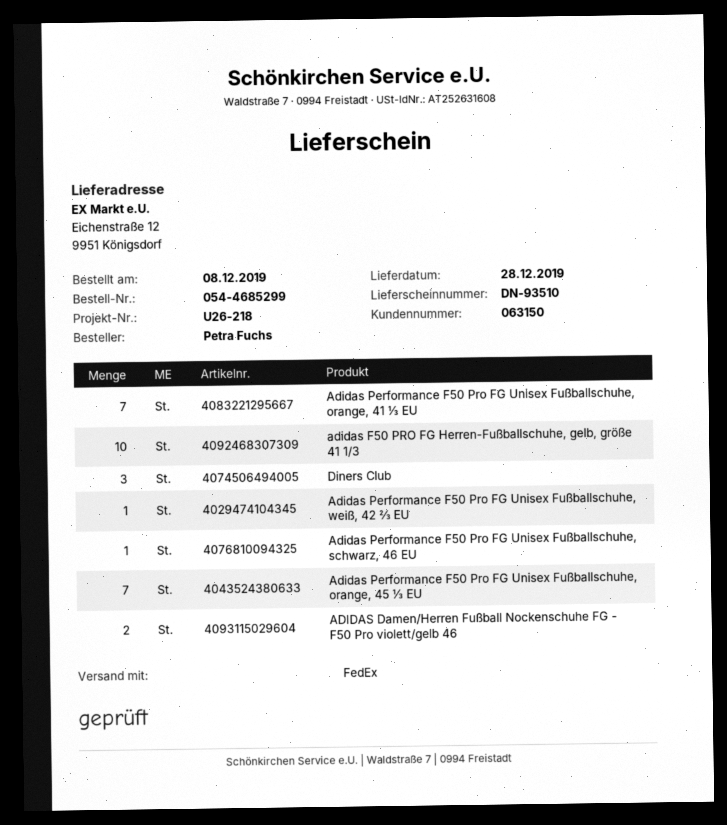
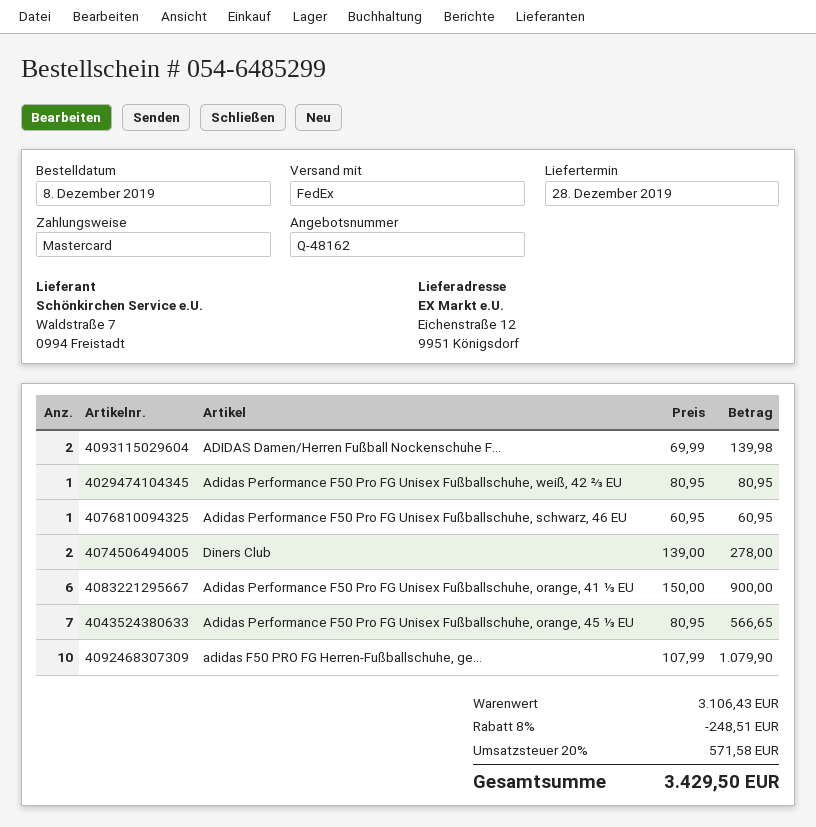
order number: 054-4685299 -> 054-6485299
Adidas Performance F50 Pro FG Unisex Fußballschuhe, orange, 41 ⅓ EU: 7 -> 6
Diners Club: 3 -> 2

